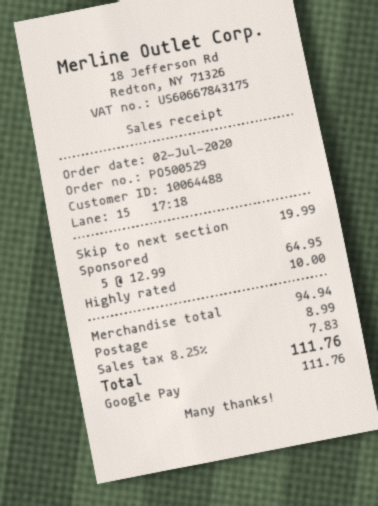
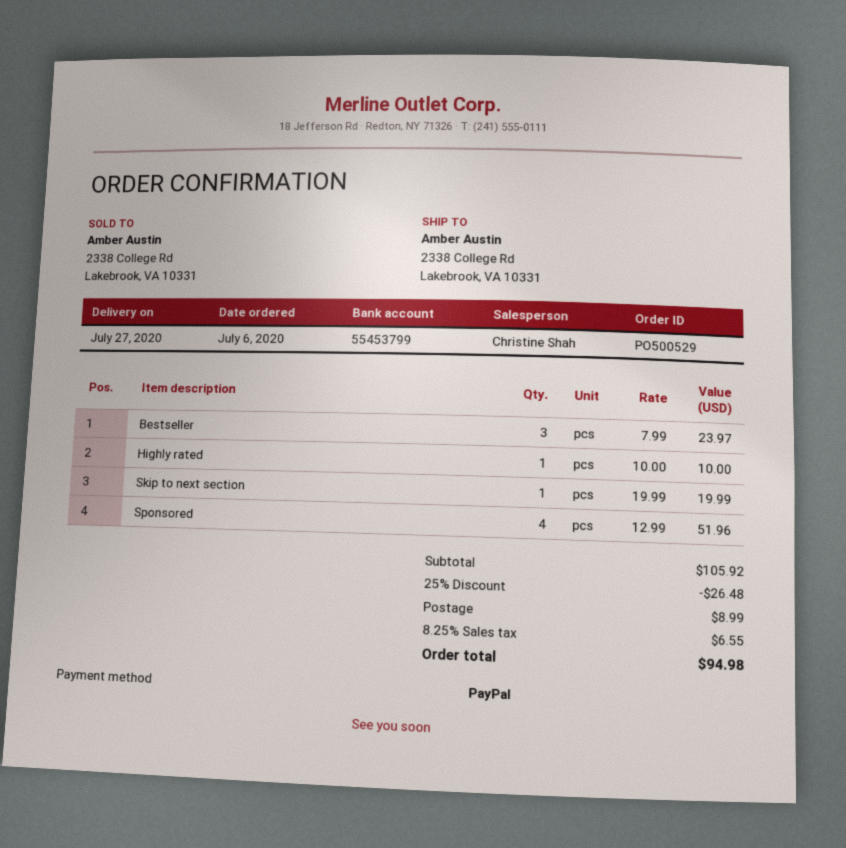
order date: 2020-07-02 -> 2020-07-06
payment method: Google Pay -> PayPal
Sponsored: 5 x 12.99 = 64.95 -> 4 x 12.99 = 51.96
Bestseller: none -> 3 x 7.99 = 23.97
subtotal: 94.94 -> 105.92
discount: none -> 25% = 26.48
tax: 8.25% = 7.83 -> 8.25% = 6.55
total: 111.76 -> 94.98

